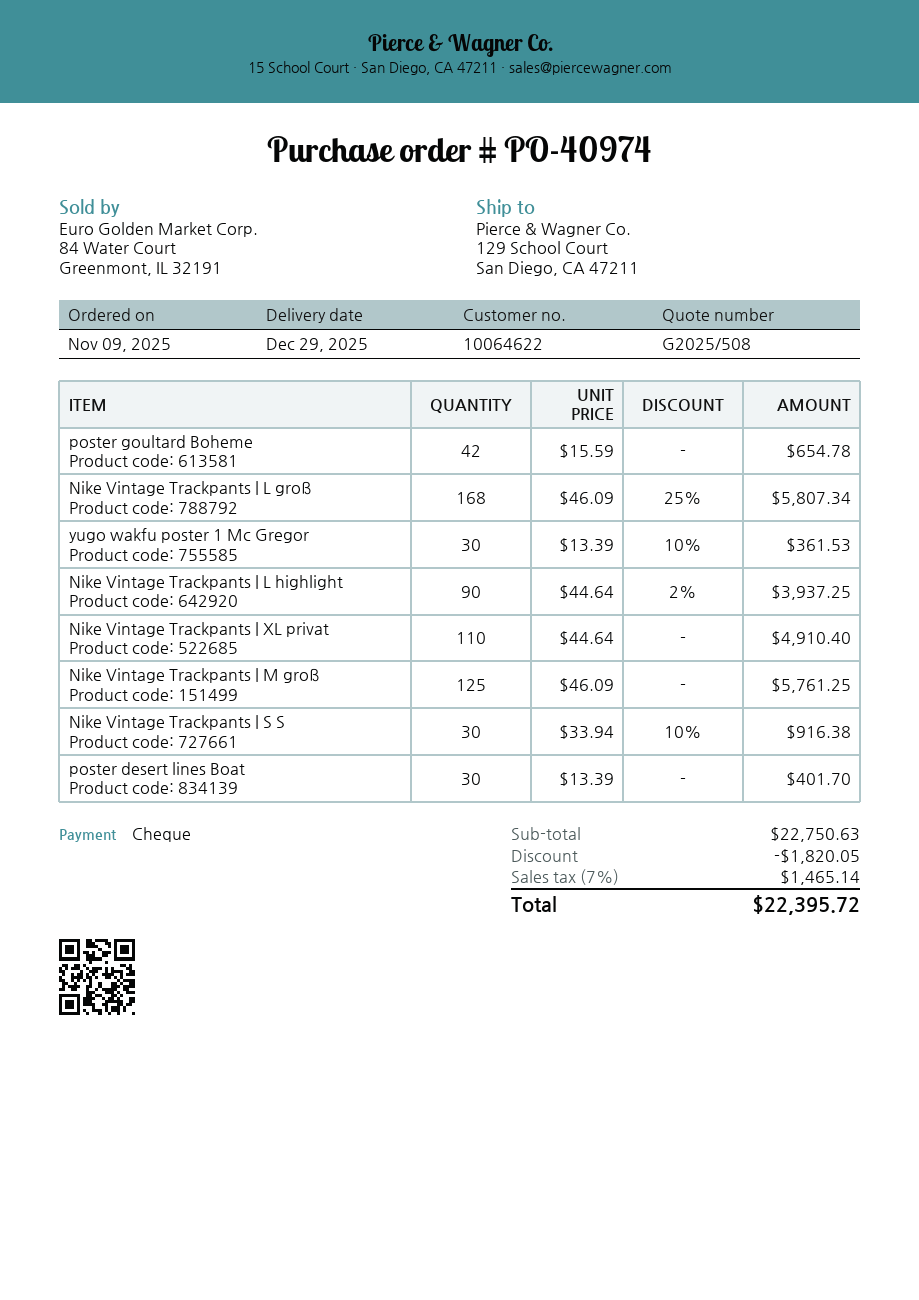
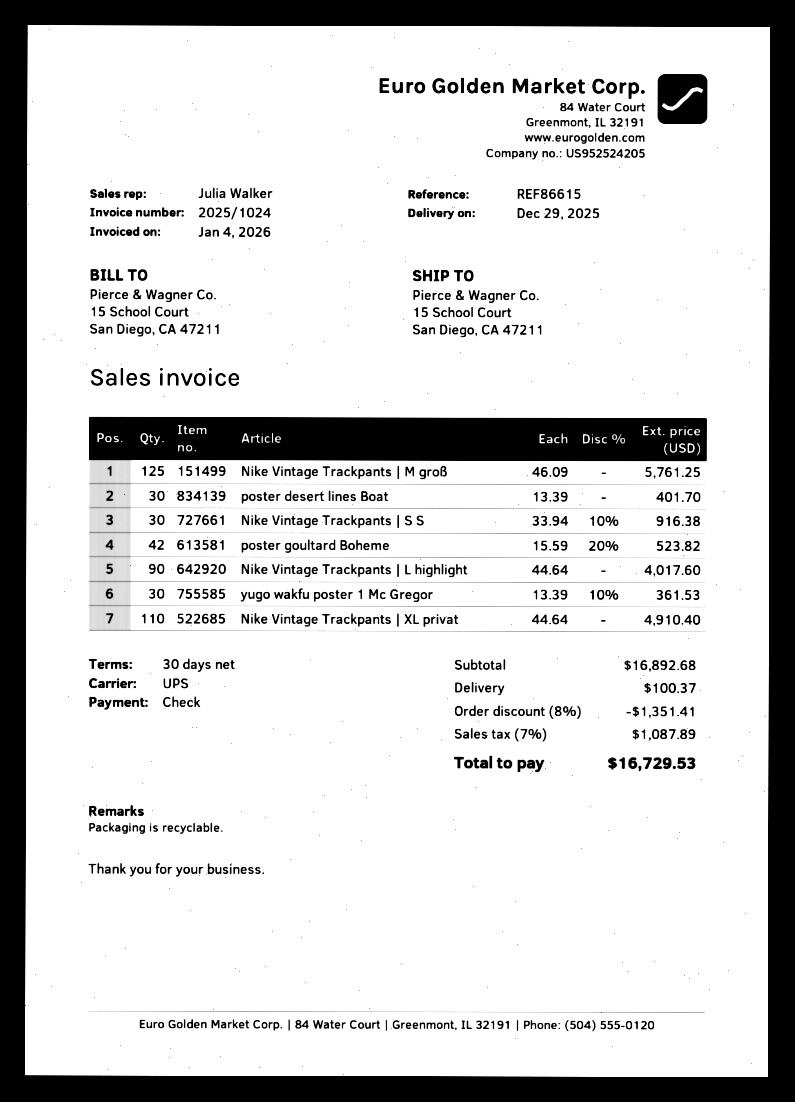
ship to: 129 School Court, San Diego, CA 47211 -> 15 School Court, San Diego, CA 47211
poster goultard Boheme: 42 x 15.59 = 654.78 -> 42 x 15.59 - 20% = 523.82
Nike Vintage Trackpants | L groß: 168 x 46.09 - 25% = 5807.34 -> none
Nike Vintage Trackpants | L highlight: 90 x 44.64 - 2% = 3937.25 -> 90 x 44.64 = 4017.60
subtotal: 22750.63 -> 16892.68
discount: 1820.05 -> 1351.41
shipping: none -> 100.37
tax: 7% = 1465.14 -> 7% = 1087.89
total: 22395.72 -> 16729.53

